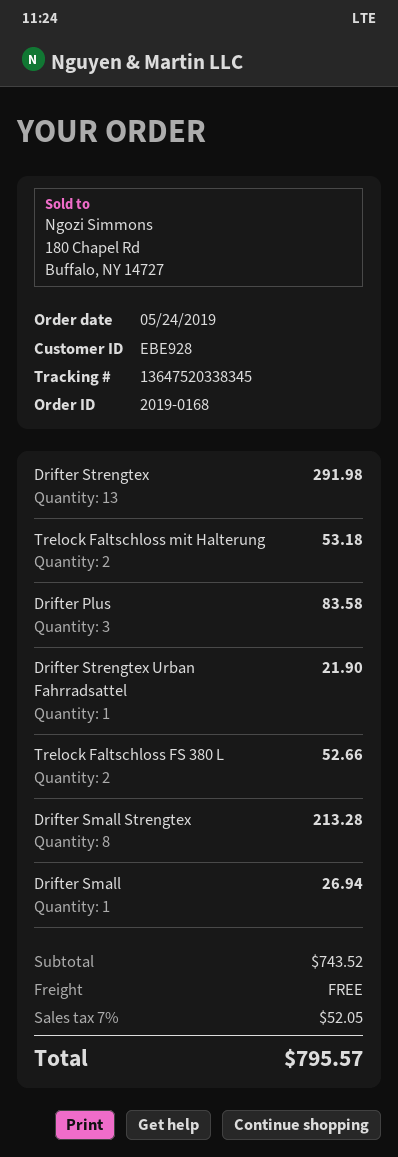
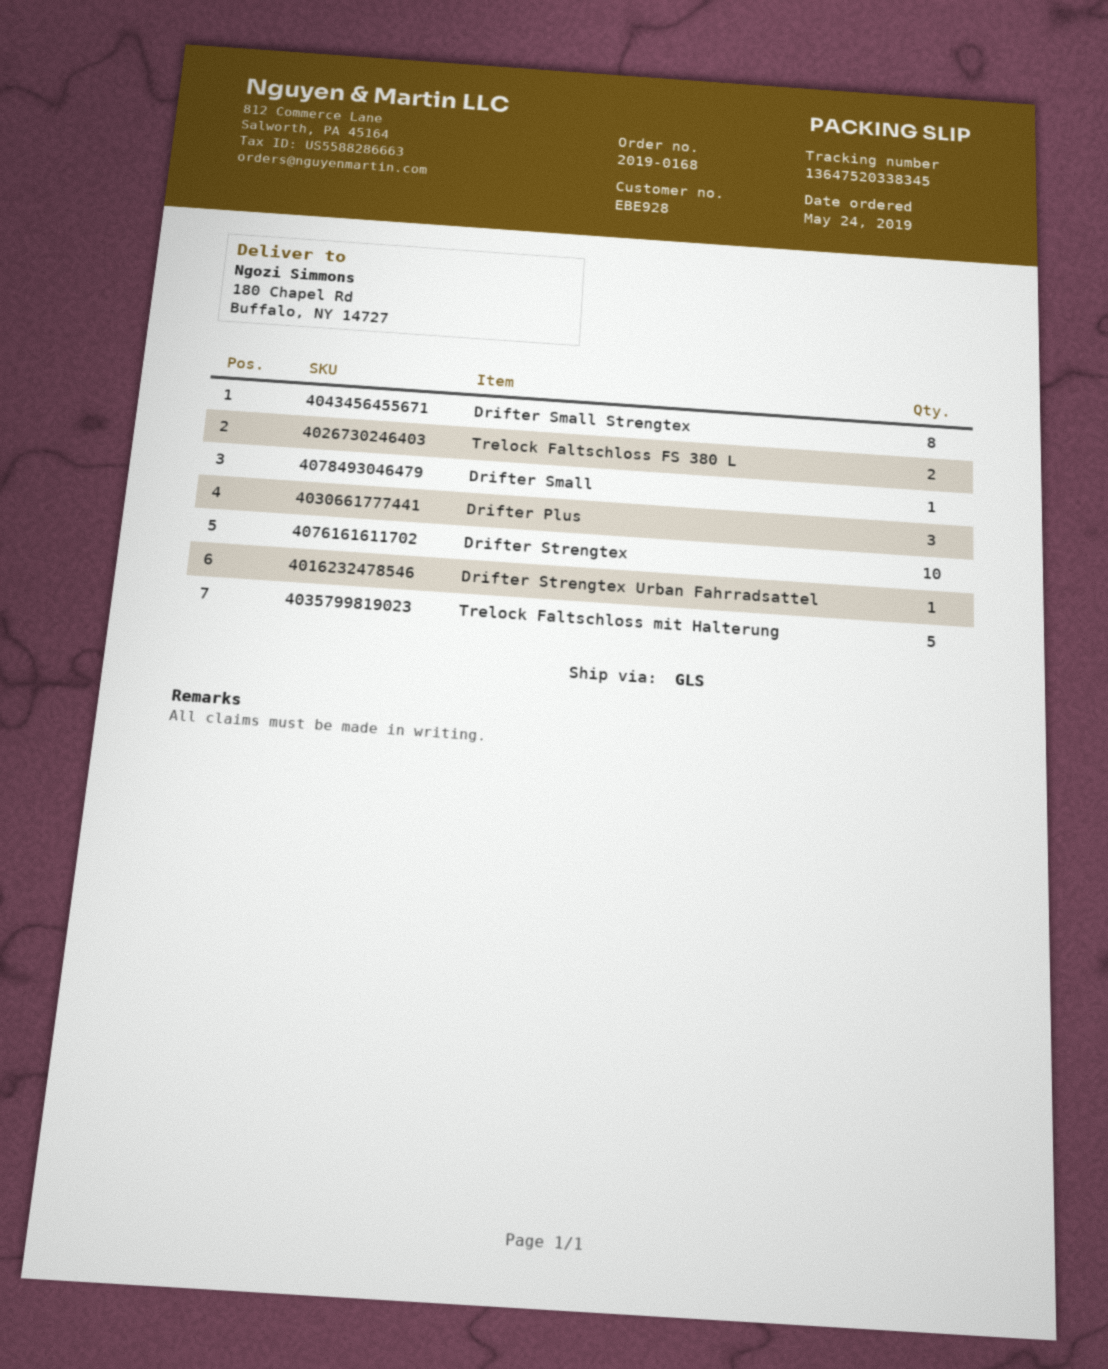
Drifter Strengtex: 13 -> 10
Trelock Faltschloss mit Halterung: 2 -> 5

